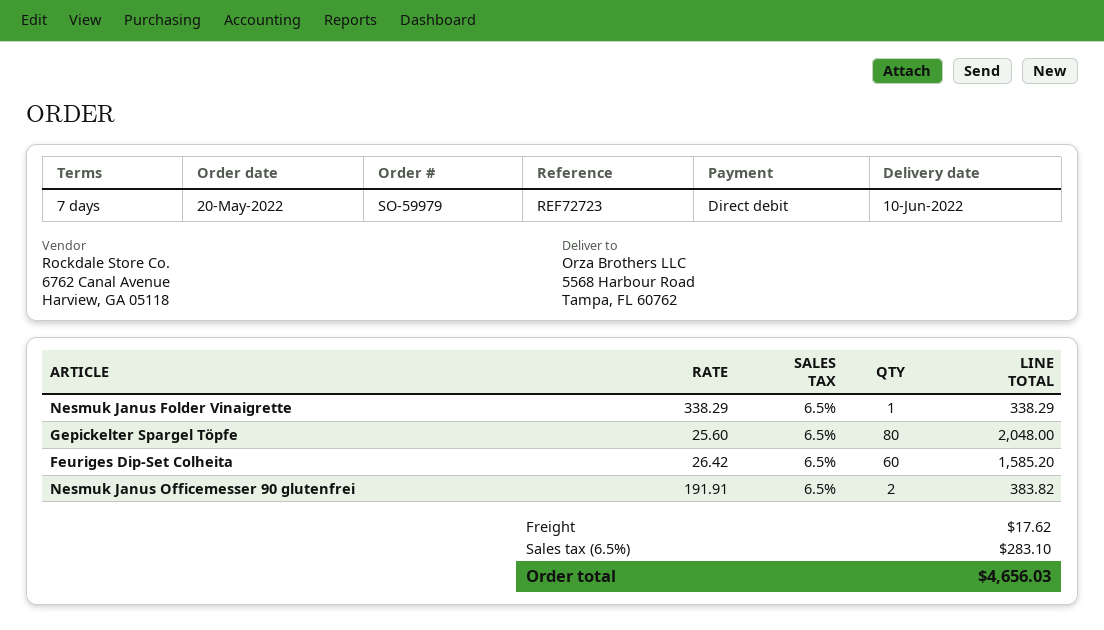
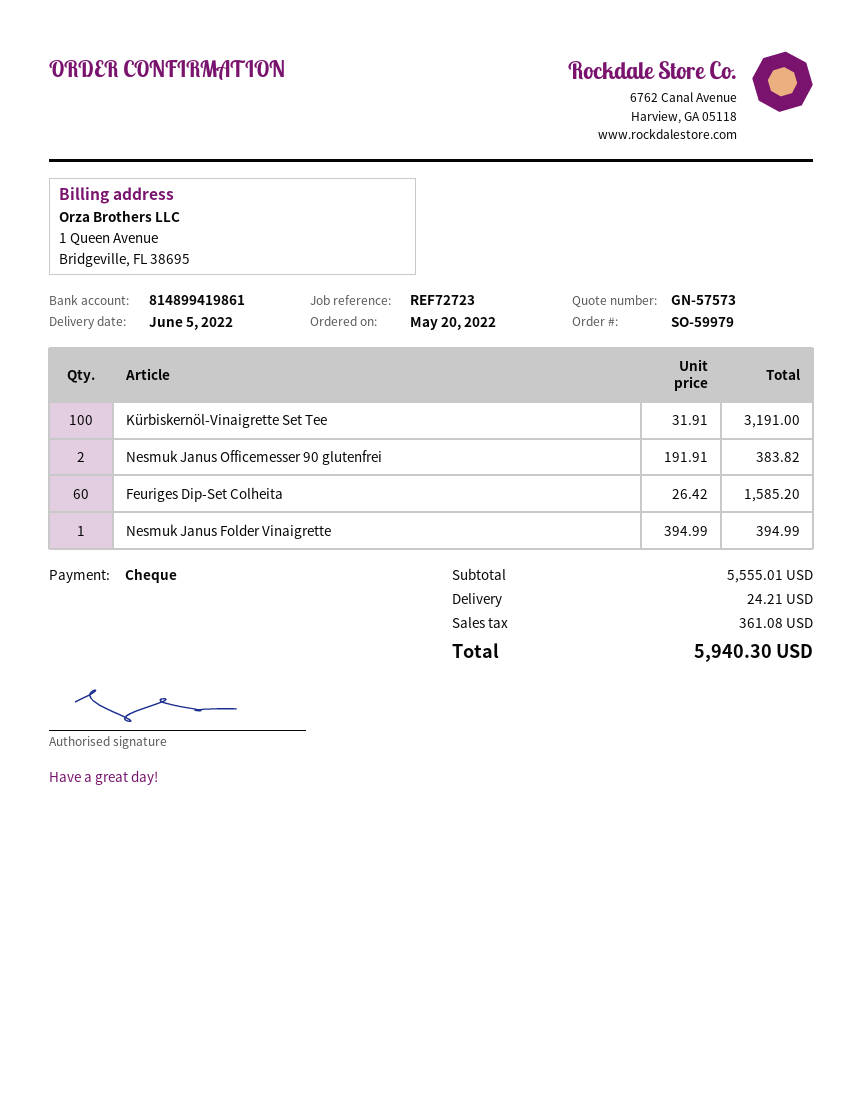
delivery date: 2022-06-10 -> 2022-06-05
payment method: direct debit -> cheque
Nesmuk Janus Folder Vinaigrette: 1 x 338.29 = 338.29 -> 1 x 394.99 = 394.99
Gepickelter Spargel Töpfe: 80 x 25.60 = 2048.00 -> none
Kürbiskernöl-Vinaigrette Set Tee: none -> 100 x 31.91 = 3191.00
shipping: 17.62 -> 24.21
tax: 283.10 -> 361.08
total: 4656.03 -> 5940.30

